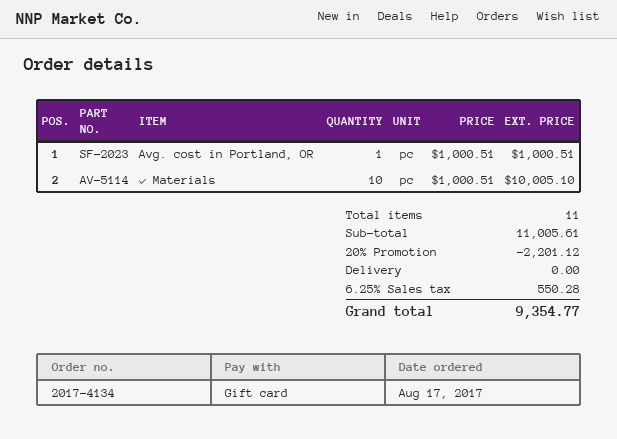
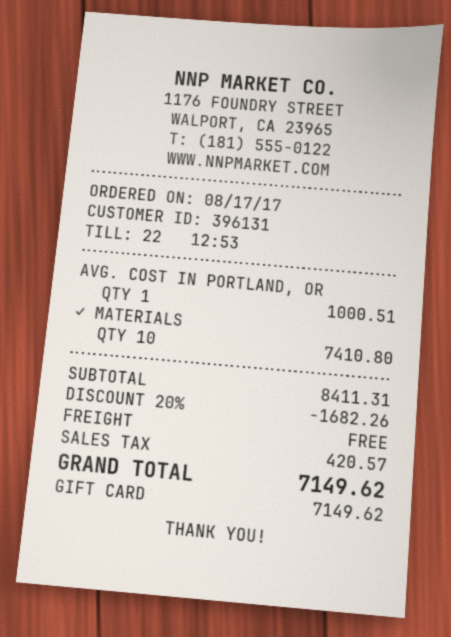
✓ Materials: 10 for 10005.10 -> 10 for 7410.80
subtotal: 11005.61 -> 8411.31
discount: 20% = 2201.12 -> 20% = 1682.26
tax: 550.28 -> 420.57
total: 9354.77 -> 7149.62

